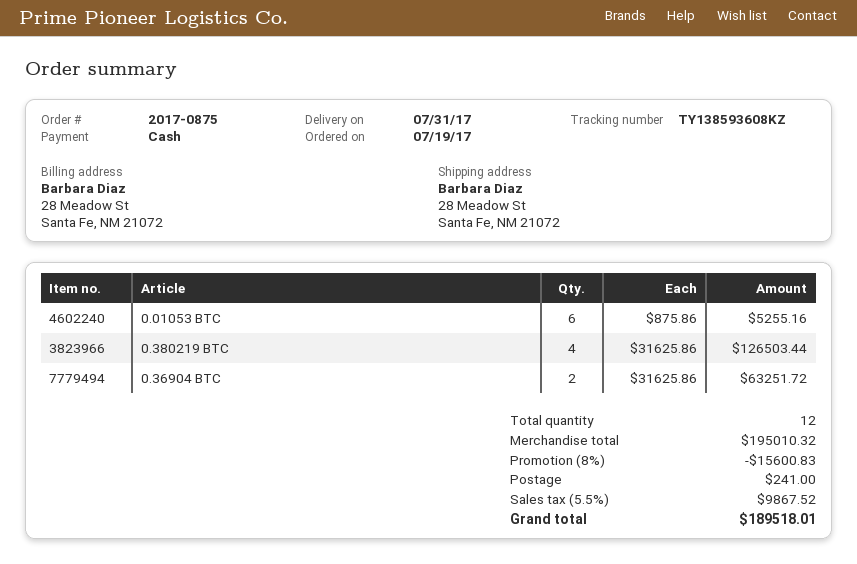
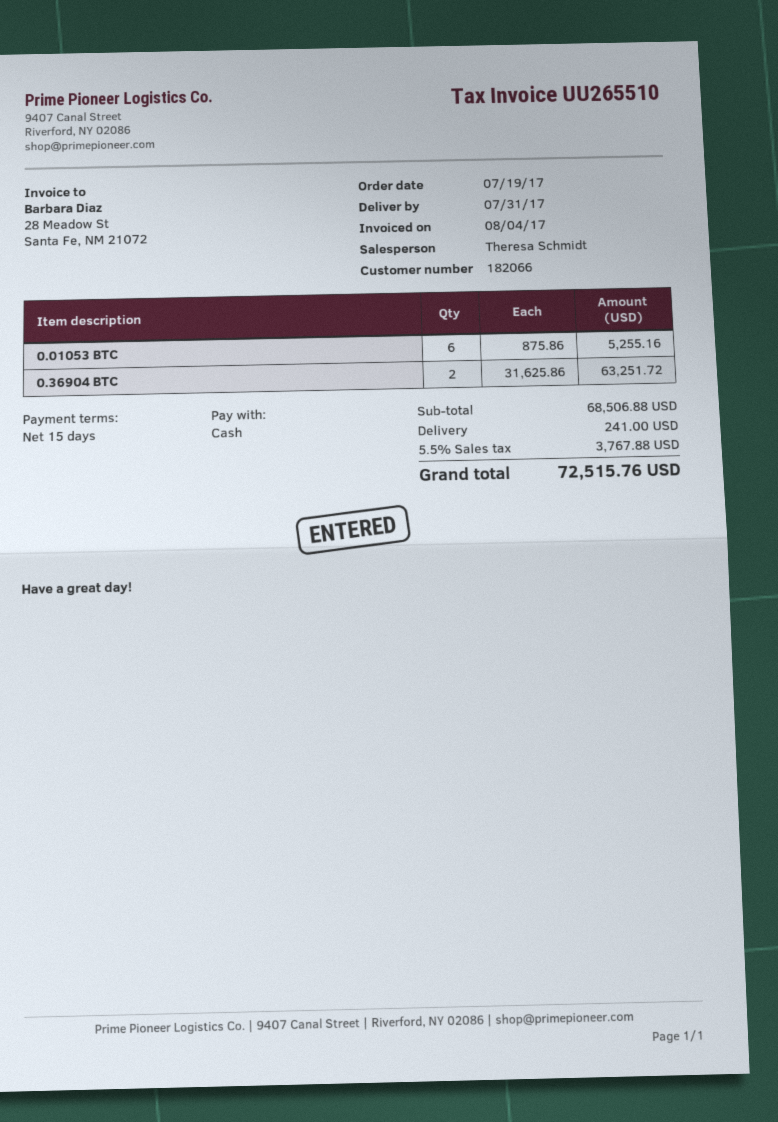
0.380219 BTC: 4 x 31625.86 = 126503.44 -> none
subtotal: 195010.32 -> 68506.88
discount: 8% = 15600.83 -> none
tax: 5.5% = 9867.52 -> 5.5% = 3767.88
total: 189518.01 -> 72515.76

